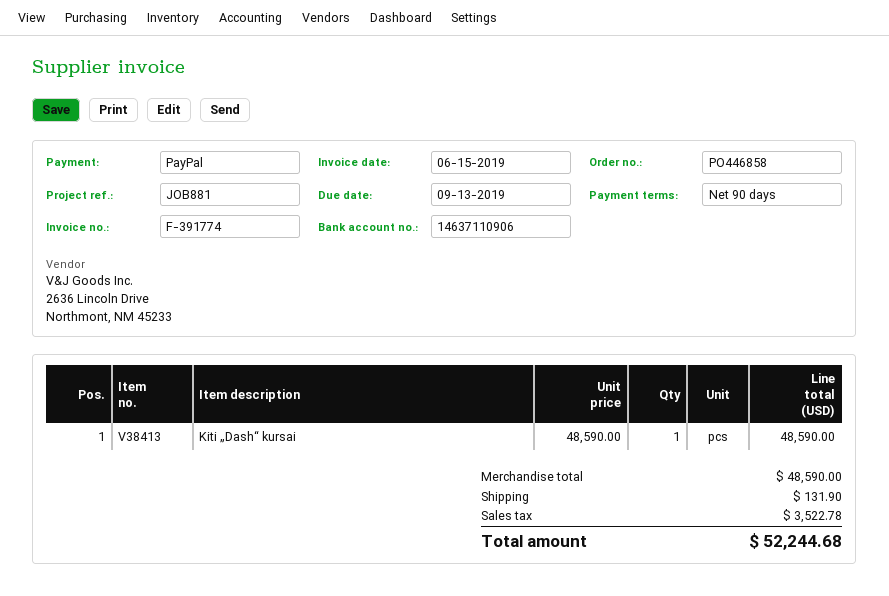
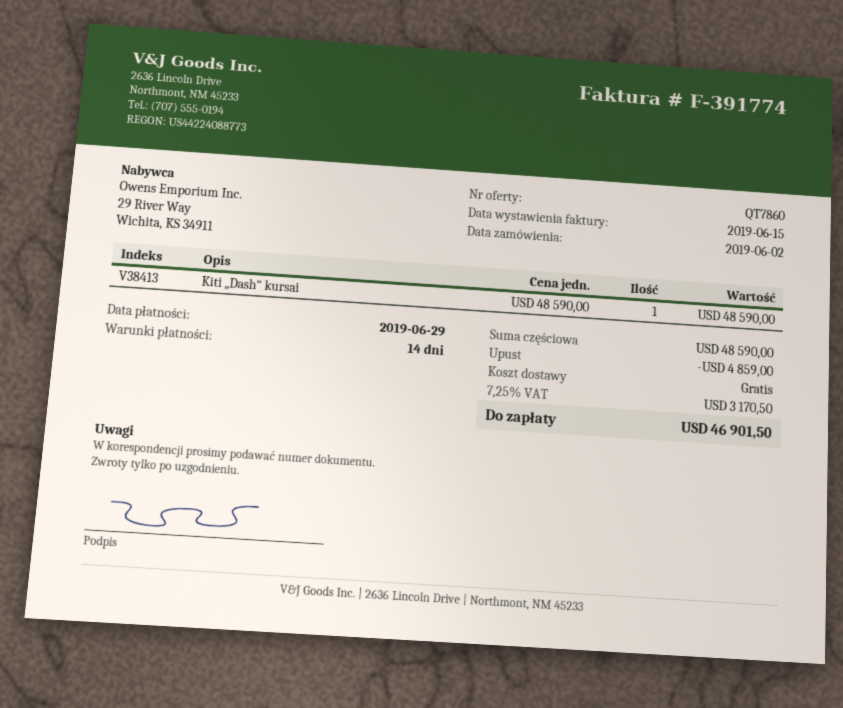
payment terms: 90 days -> 14 days
due date: 2019-09-13 -> 2019-06-29
discount: none -> 4859.00
shipping: 131.90 -> 0.00
tax: 3522.78 -> 3170.50
total: 52244.68 -> 46901.50

